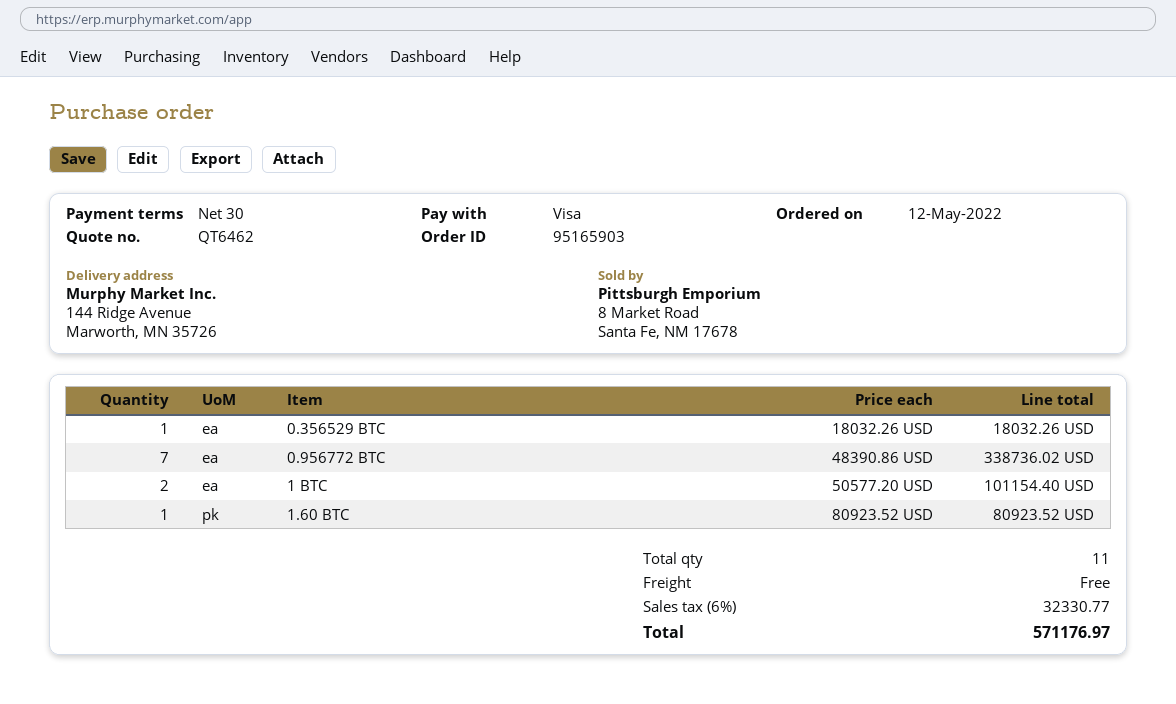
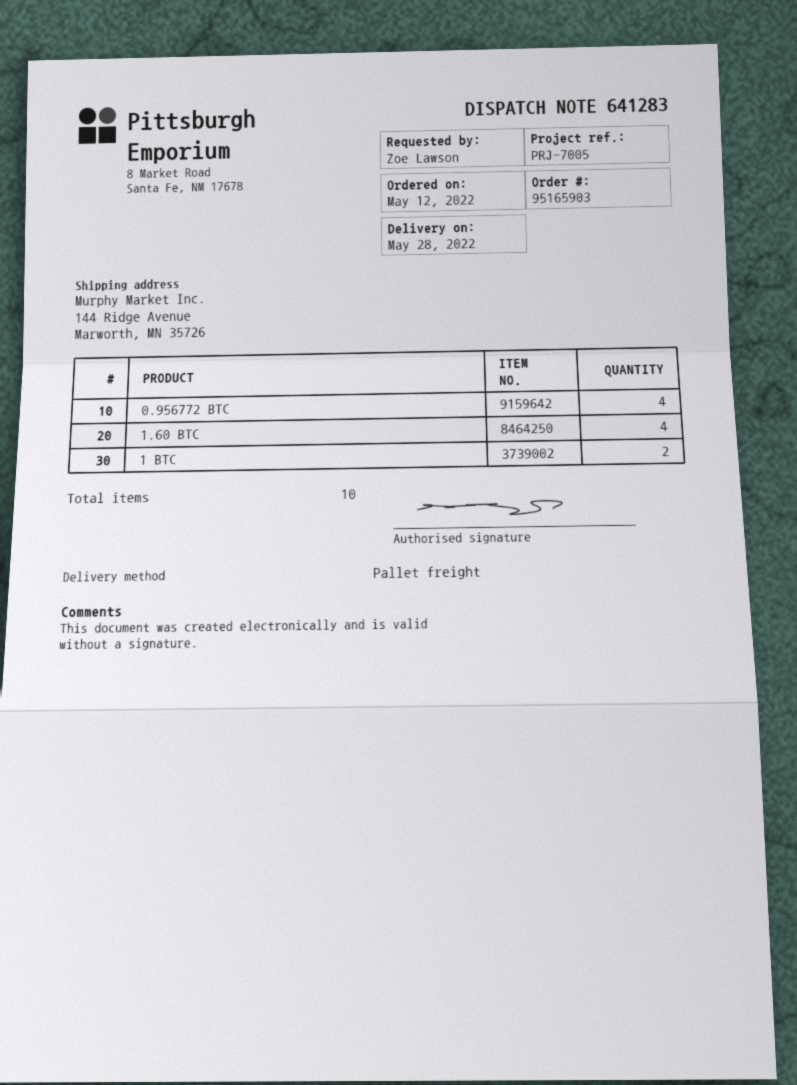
0.356529 BTC: 1 -> none
0.956772 BTC: 7 -> 4
1.60 BTC: 1 -> 4
total quantity: 11 -> 10

